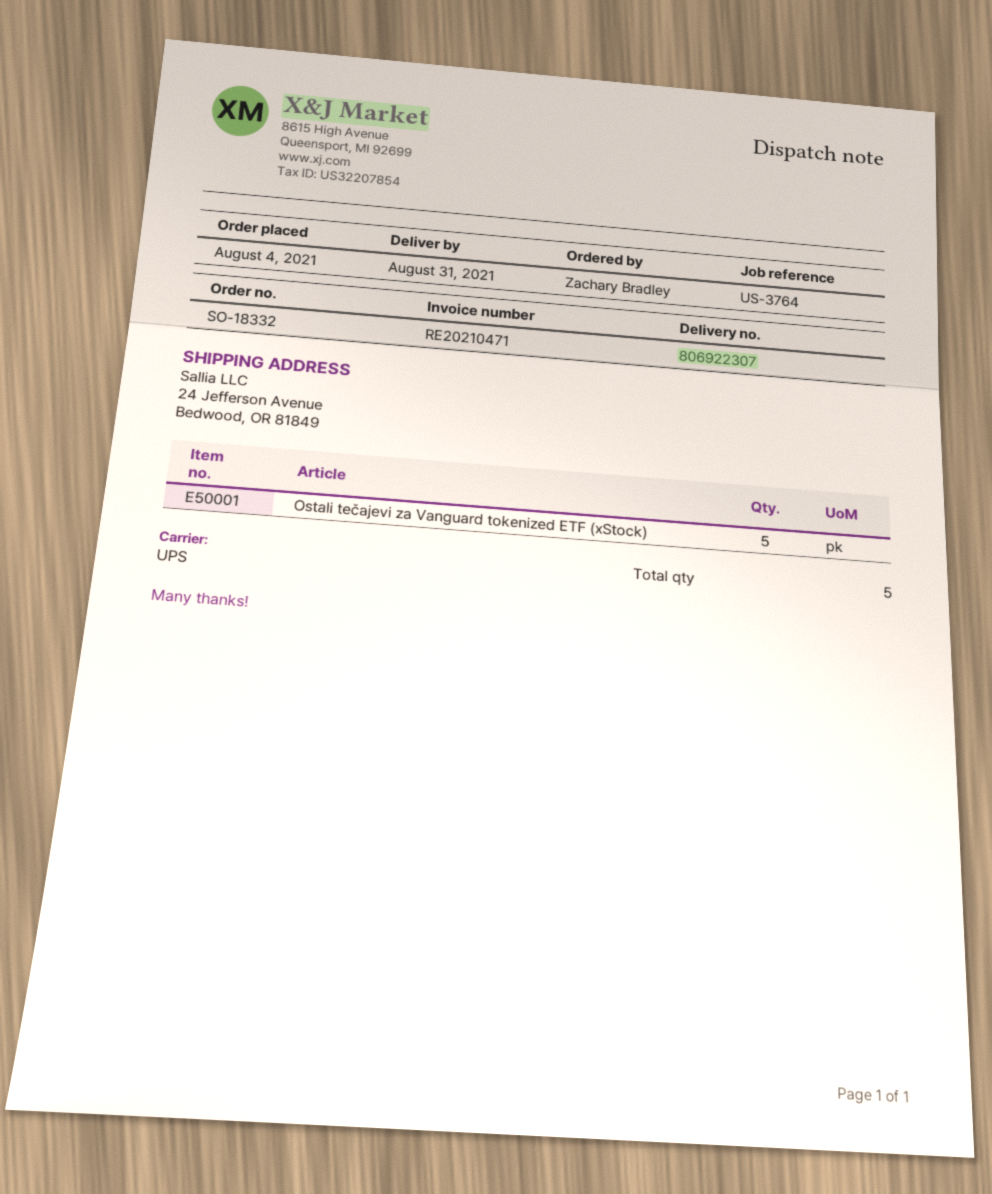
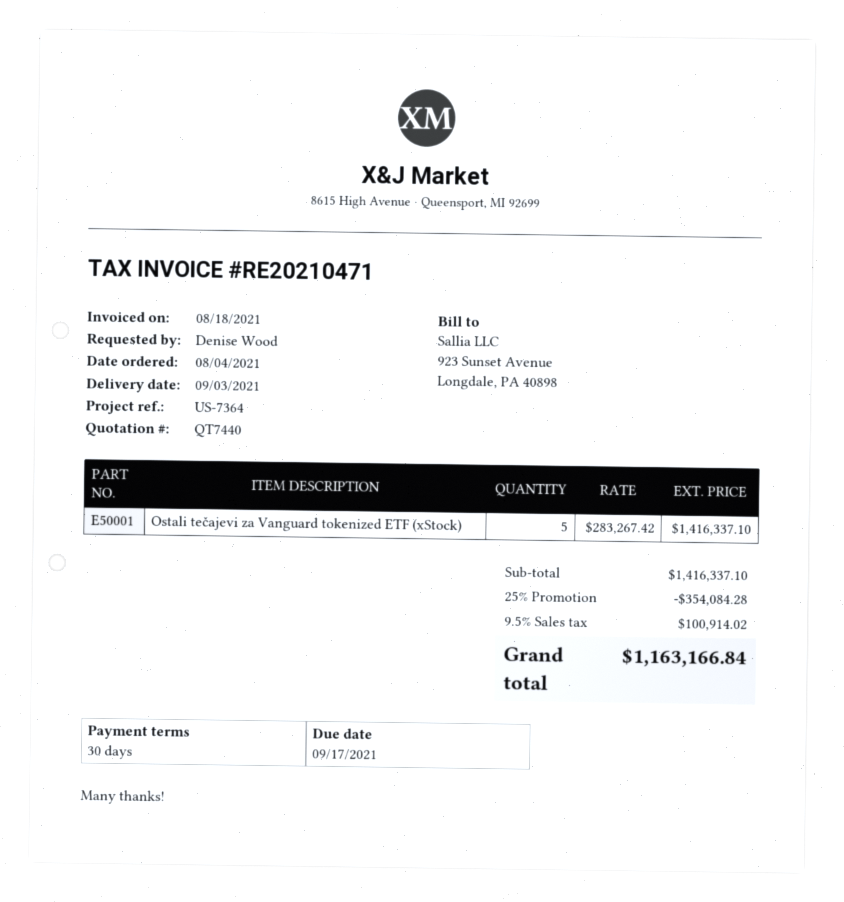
delivery date: 2021-08-31 -> 2021-09-03
reference: US-3764 -> US-7364
ordered by: Zachary Bradley -> Denise Wood

